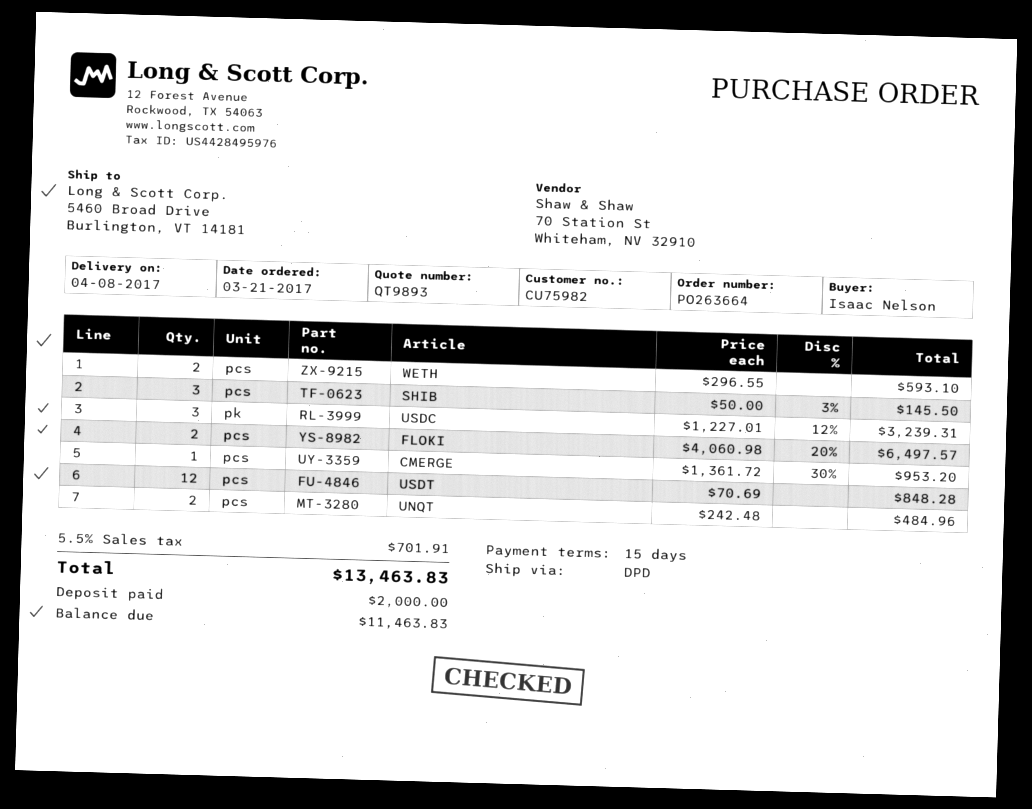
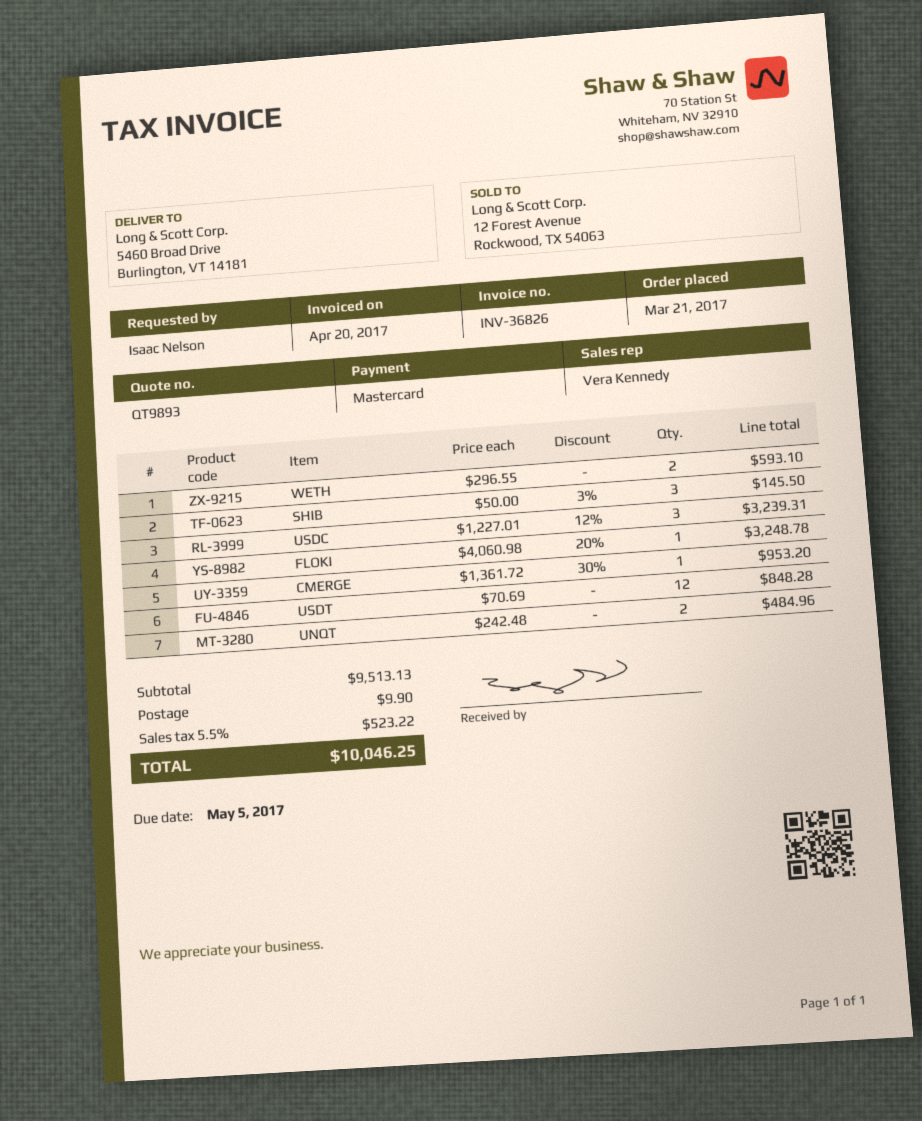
FLOKI: 2 x 4060.98 - 20% = 6497.57 -> 1 x 4060.98 - 20% = 3248.78
shipping: none -> 9.90
tax: 5.5% = 701.91 -> 5.5% = 523.22
total: 13463.83 -> 10046.25

